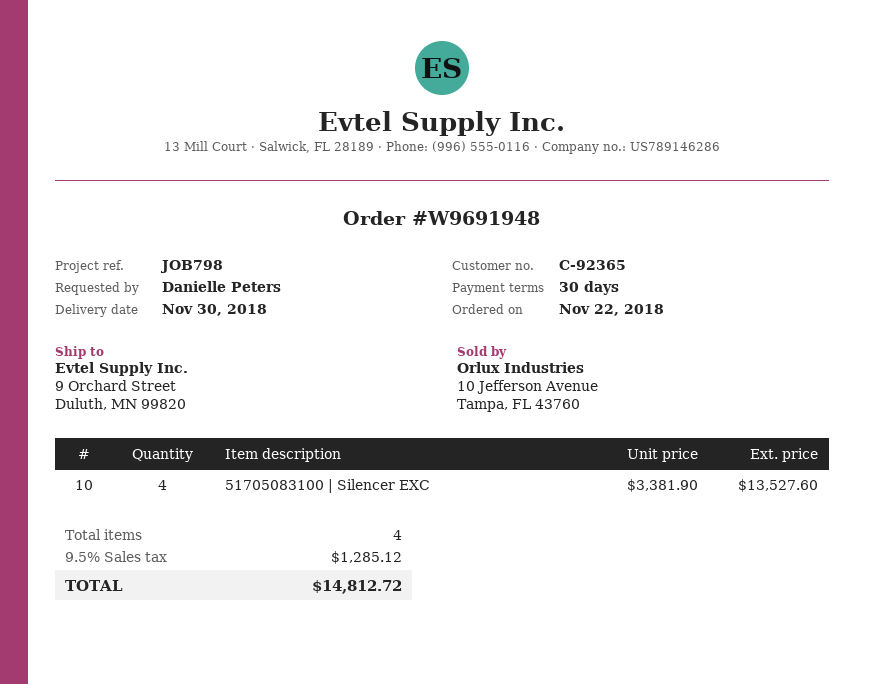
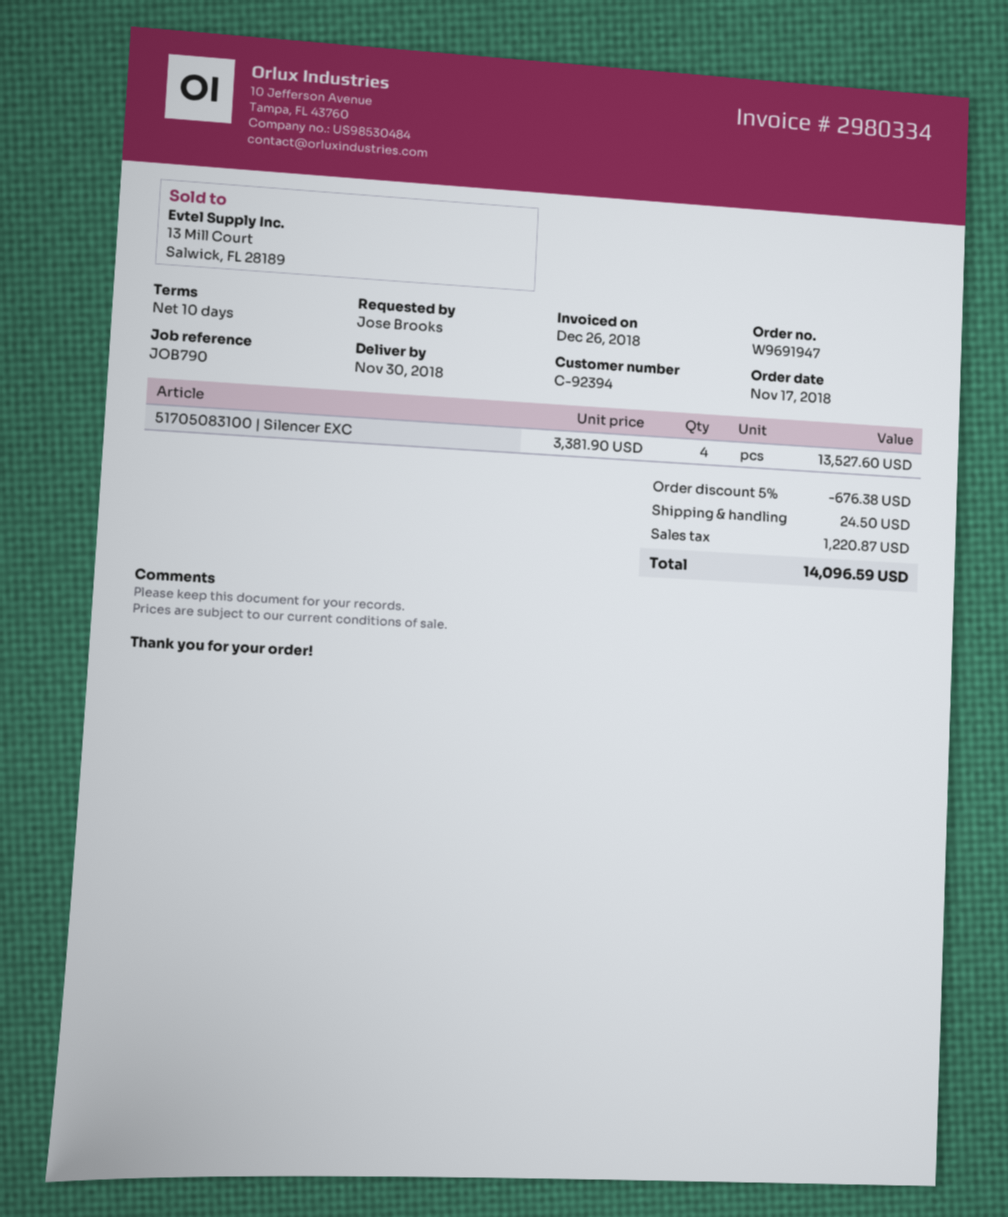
order number: W9691948 -> W9691947
order date: 2018-11-22 -> 2018-11-17
payment terms: 30 days -> 10 days
customer number: C-92365 -> C-92394
reference: JOB798 -> JOB790
ordered by: Danielle Peters -> Jose Brooks
discount: none -> 5% = 676.38
shipping: none -> 24.50
tax: 1285.12 -> 1220.87
total: 14812.72 -> 14096.59

